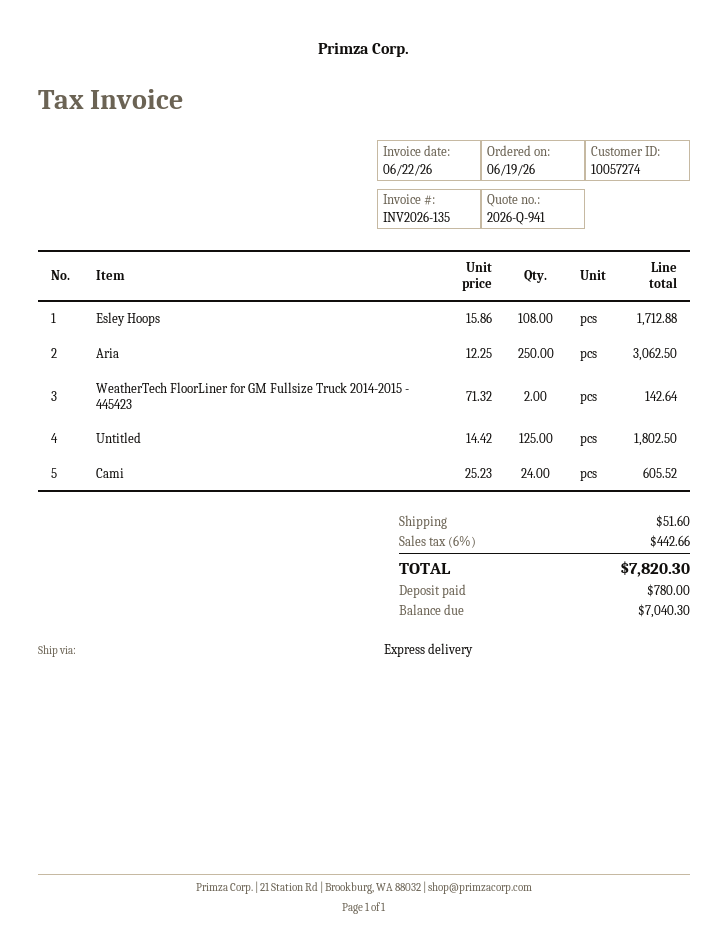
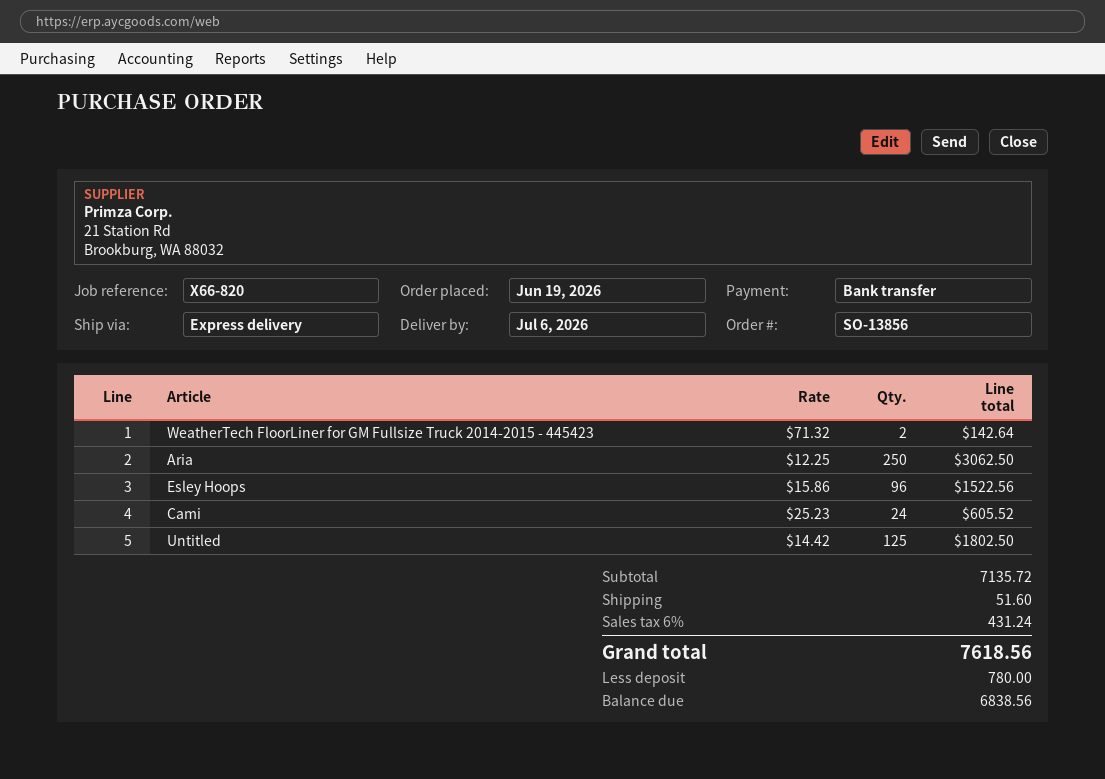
Esley Hoops: 108 x 15.86 = 1712.88 -> 96 x 15.86 = 1522.56
tax: 6% = 442.66 -> 6% = 431.24
total: 7820.30 -> 7618.56
balance: 7040.30 -> 6838.56

